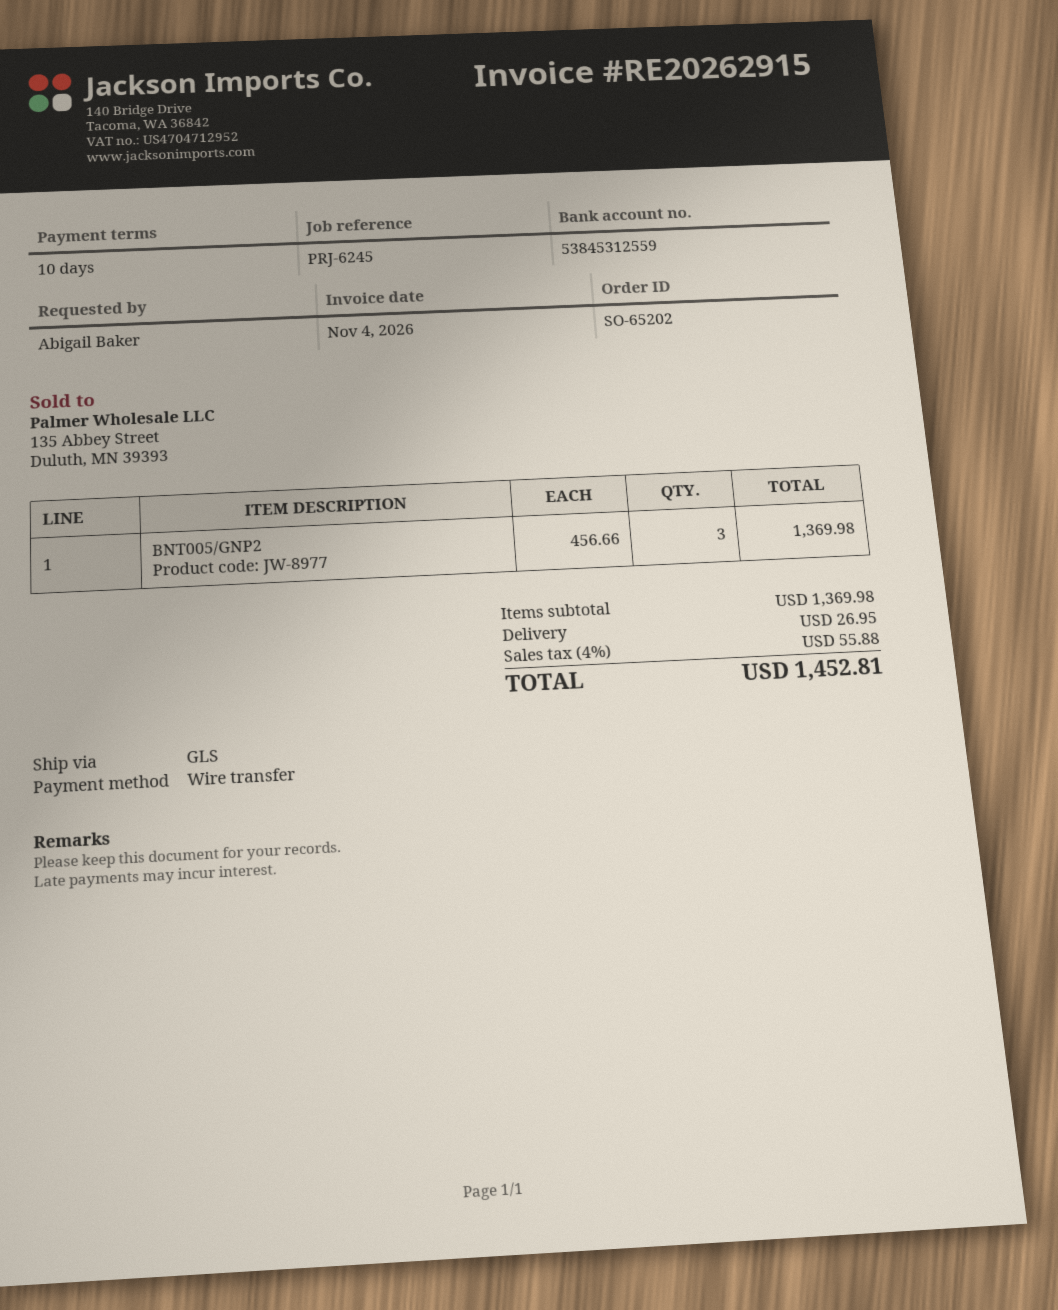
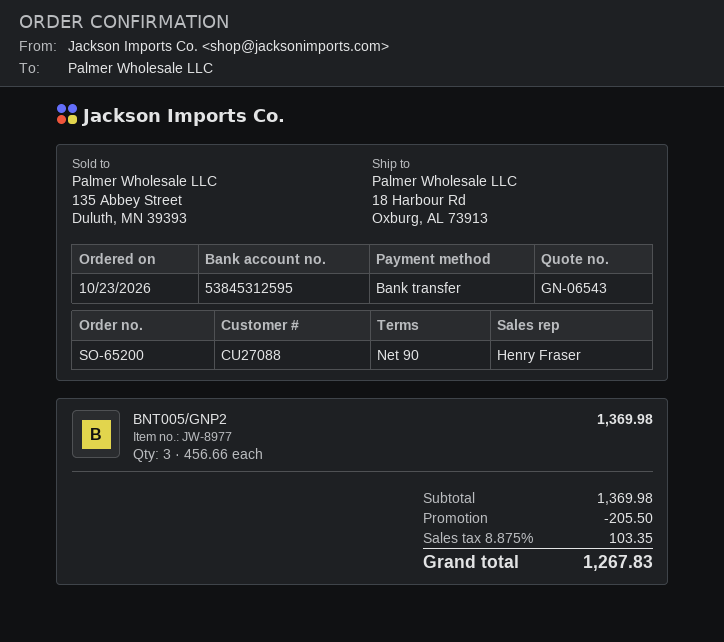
order number: SO-65202 -> SO-65200
payment terms: 10 days -> 90 days
bank account: 53845312559 -> 53845312595
discount: none -> 205.50
shipping: 26.95 -> none
tax: 4% = 55.88 -> 8.875% = 103.35
total: 1452.81 -> 1267.83

